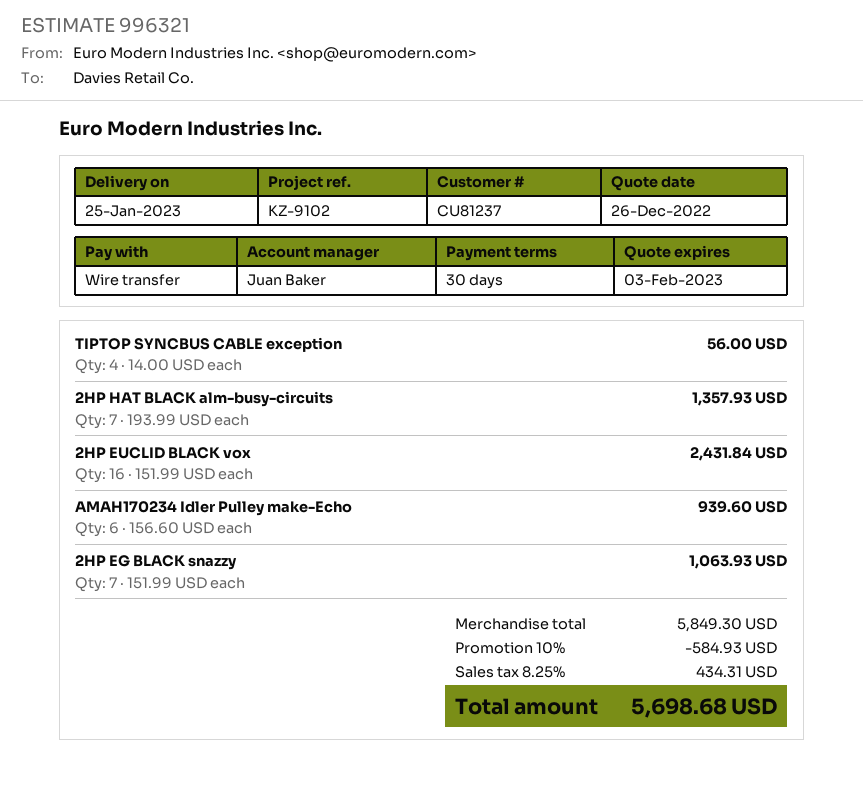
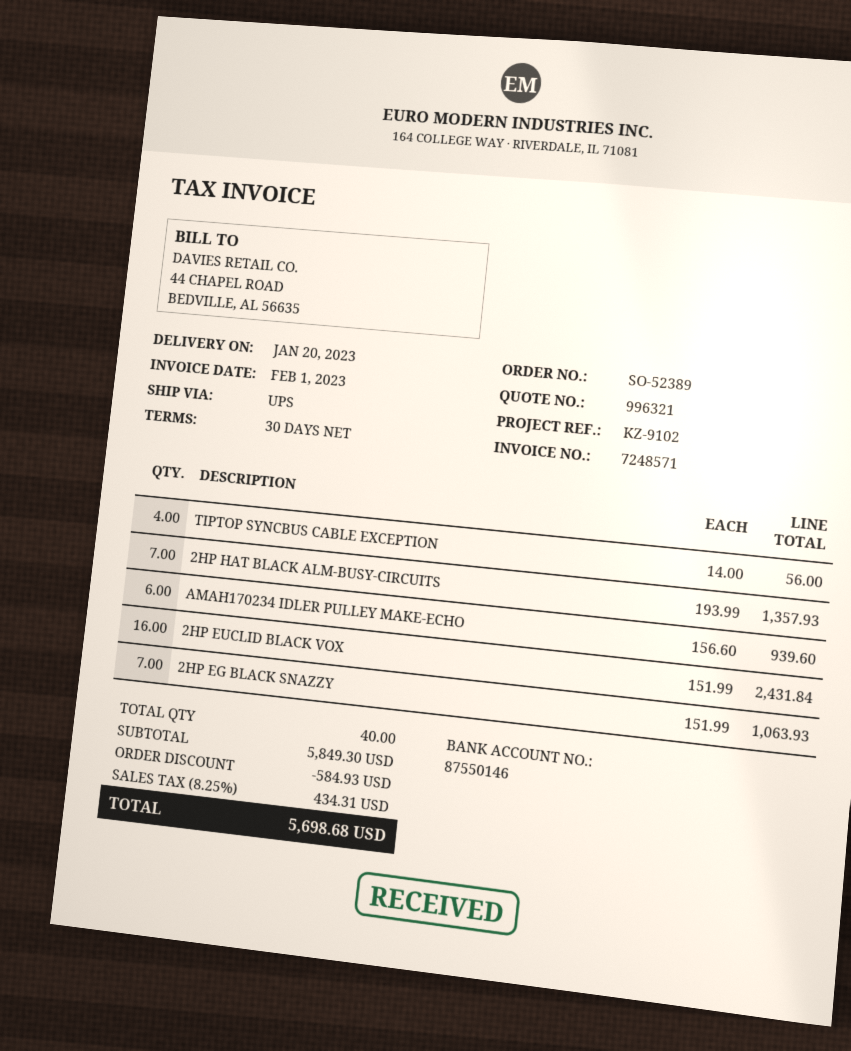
delivery date: 2023-01-25 -> 2023-01-20

